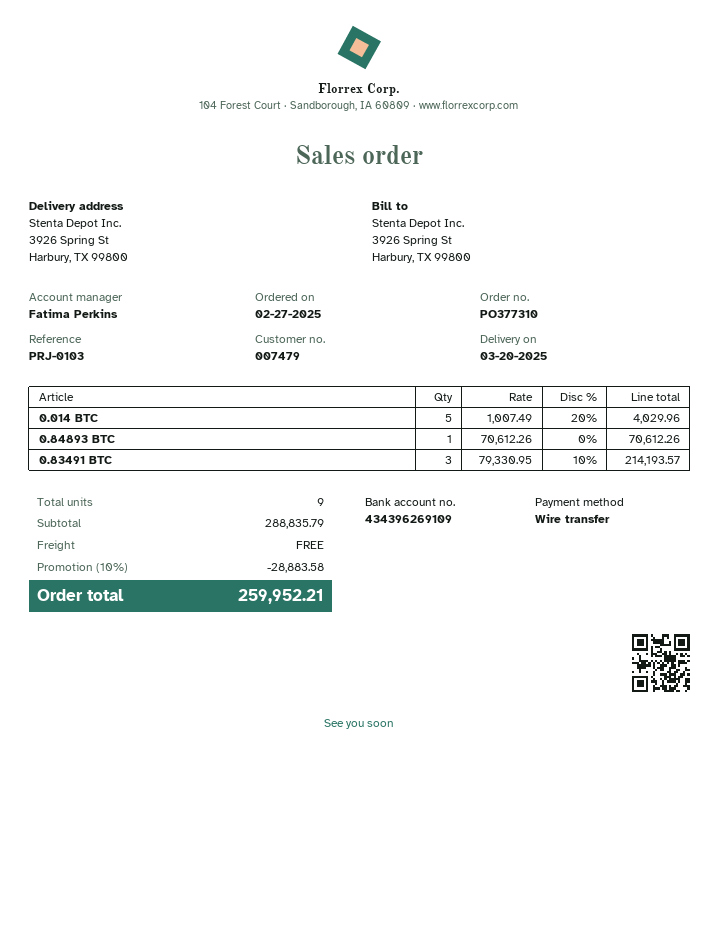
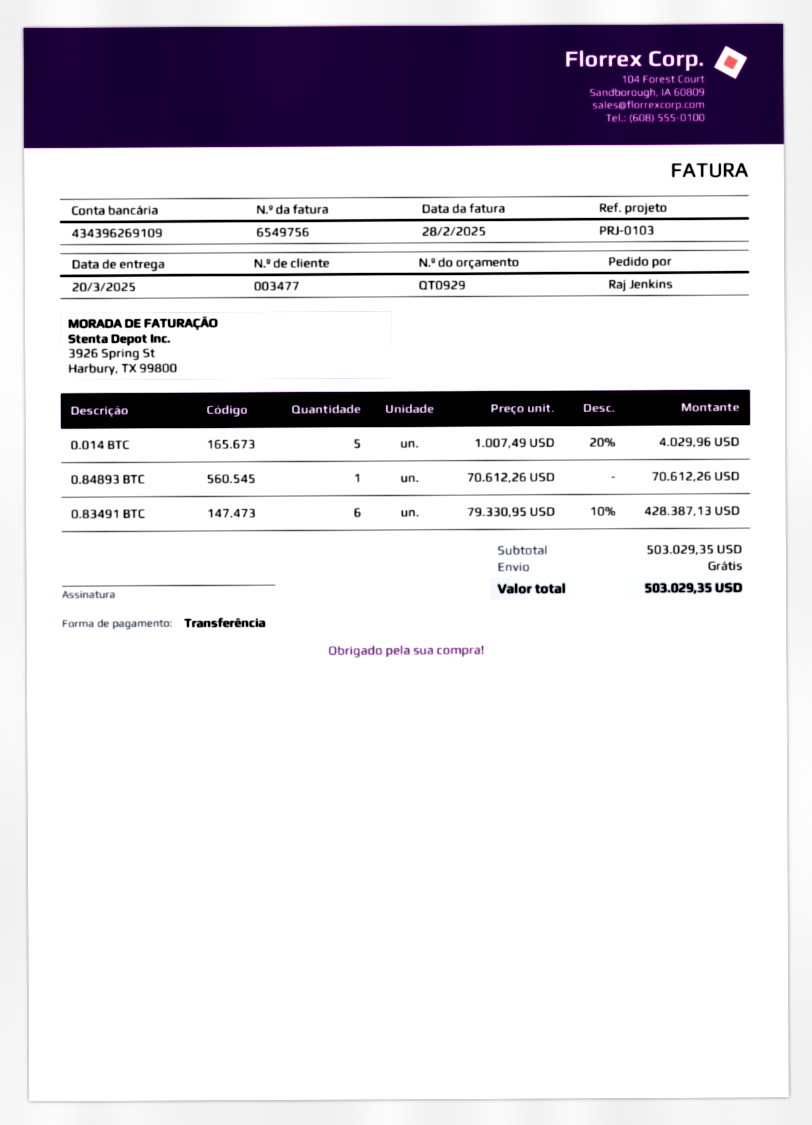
customer number: 007479 -> 003477
0.83491 BTC: 3 x 79330.95 - 10% = 214193.57 -> 6 x 79330.95 - 10% = 428387.13
subtotal: 288835.79 -> 503029.35
discount: 10% = 28883.58 -> none
total: 259952.21 -> 503029.35

